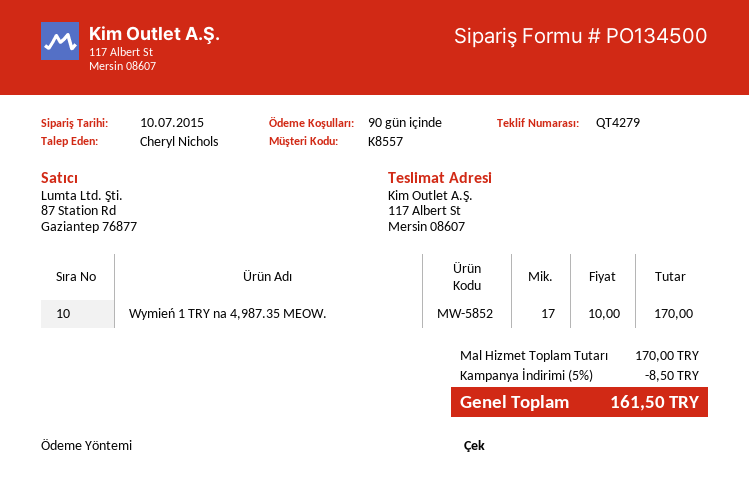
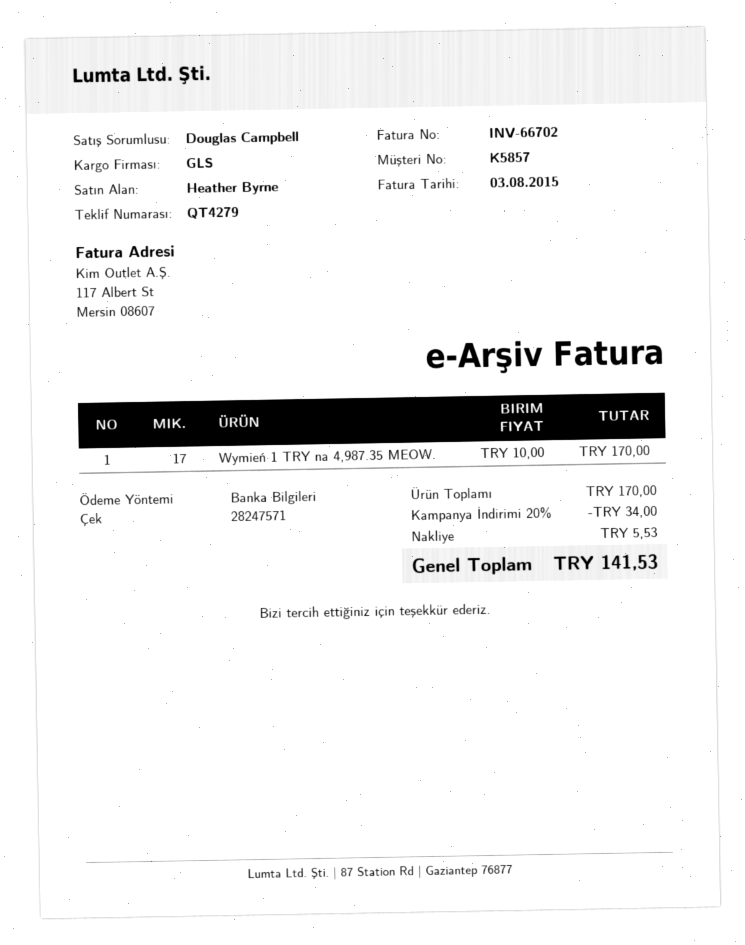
customer number: K8557 -> K5857
ordered by: Cheryl Nichols -> Heather Byrne
discount: 5% = 8.50 -> 20% = 34.00
shipping: none -> 5.53
total: 161.50 -> 141.53

